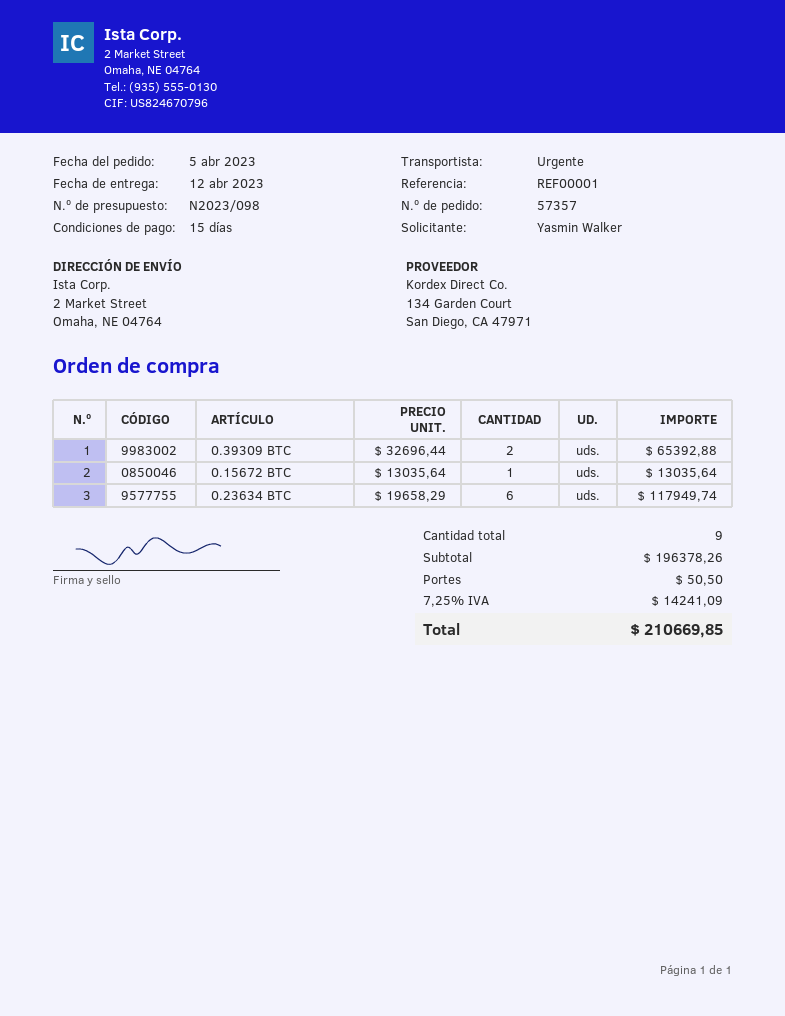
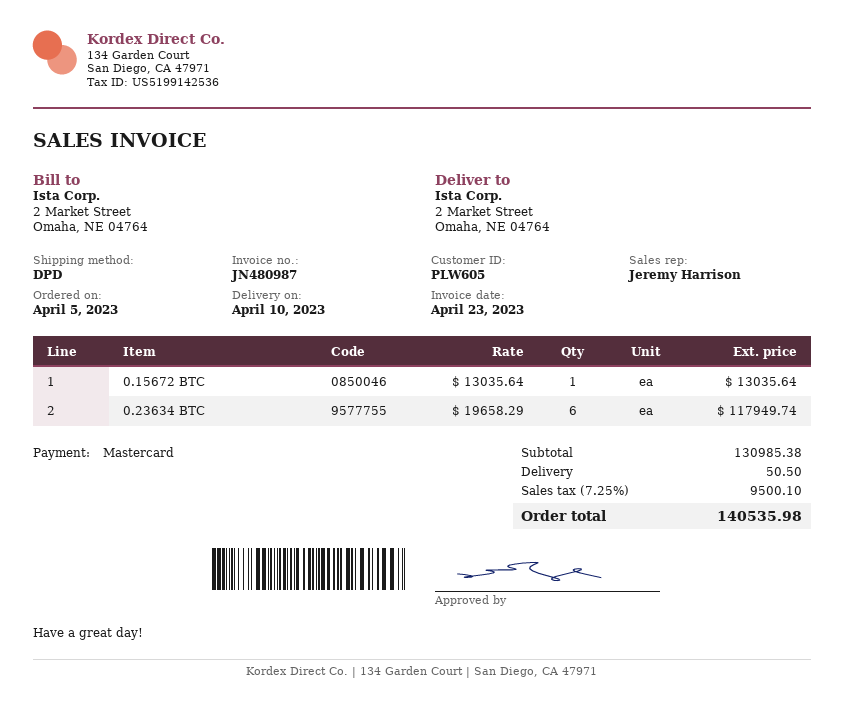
delivery date: 2023-04-12 -> 2023-04-10
shipping method: express -> DPD
0.39309 BTC: 2 x 32696.44 = 65392.88 -> none
subtotal: 196378.26 -> 130985.38
tax: 7.25% = 14241.09 -> 7.25% = 9500.10
total: 210669.85 -> 140535.98

